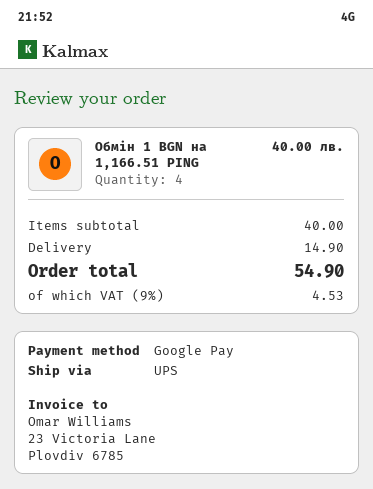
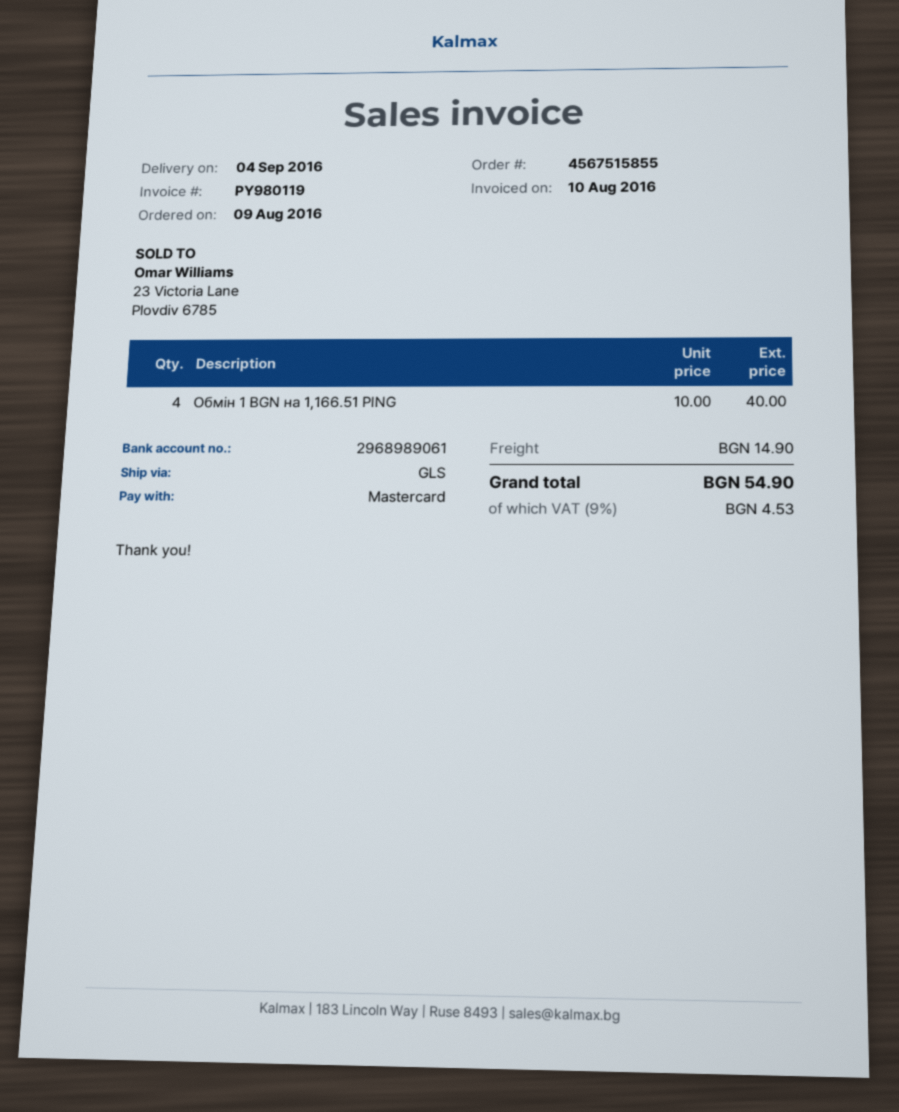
payment method: Google Pay -> Mastercard
shipping method: UPS -> GLS

